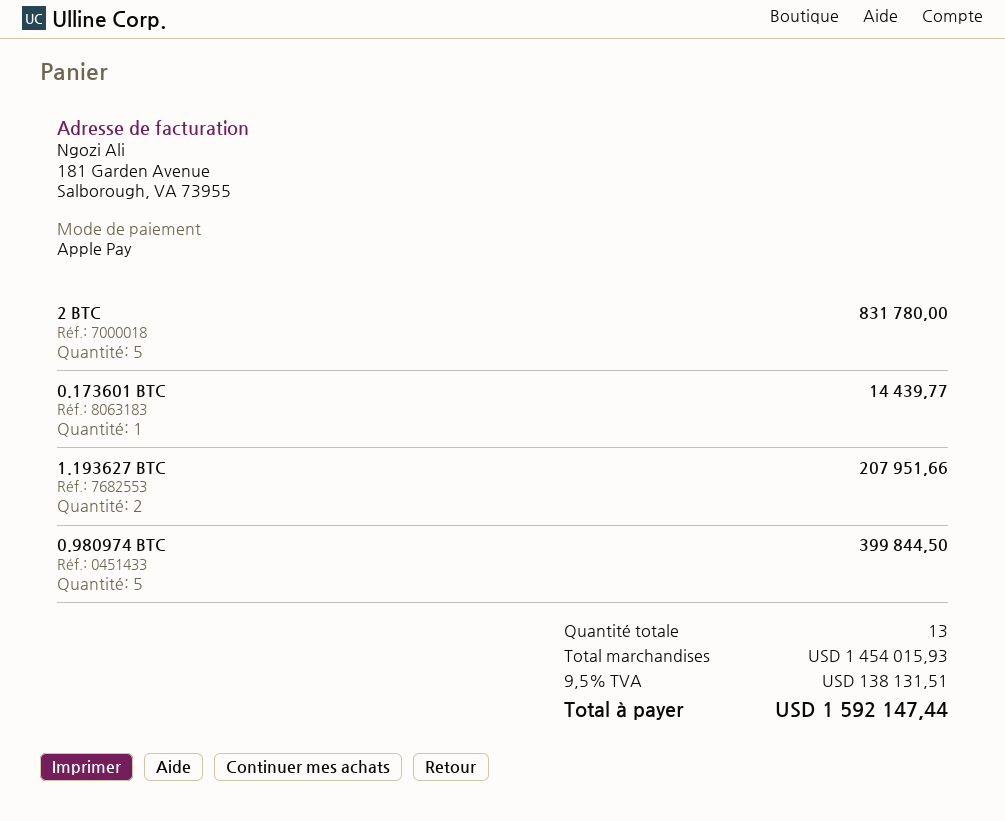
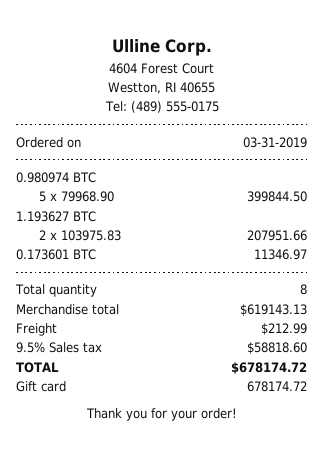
payment method: Apple Pay -> gift card
2 BTC: 5 for 831780.00 -> none
0.173601 BTC: 1 for 14439.77 -> 1 for 11346.97
total quantity: 13 -> 8
subtotal: 1454015.93 -> 619143.13
shipping: none -> 212.99
tax: 9.5% = 138131.51 -> 9.5% = 58818.60
total: 1592147.44 -> 678174.72

